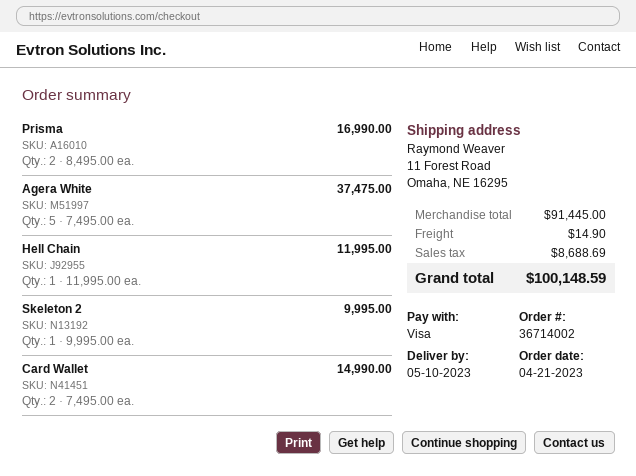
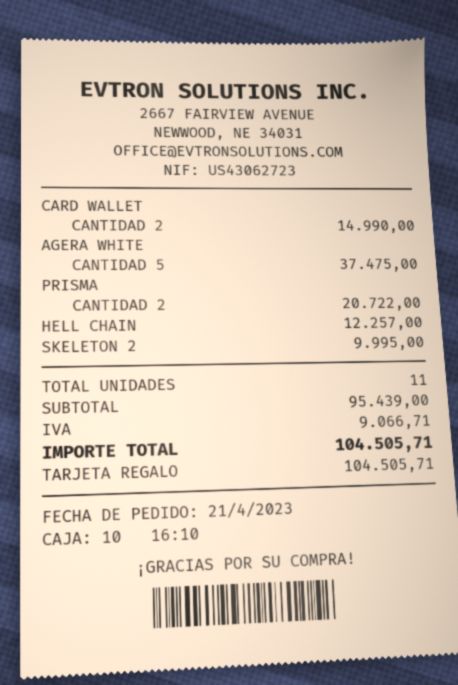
payment method: Visa -> gift card
Prisma: 2 for 16990.00 -> 2 for 20722.00
Hell Chain: 1 for 11995.00 -> 1 for 12257.00
subtotal: 91445.00 -> 95439.00
shipping: 14.90 -> none
tax: 8688.69 -> 9066.71
total: 100148.59 -> 104505.71

